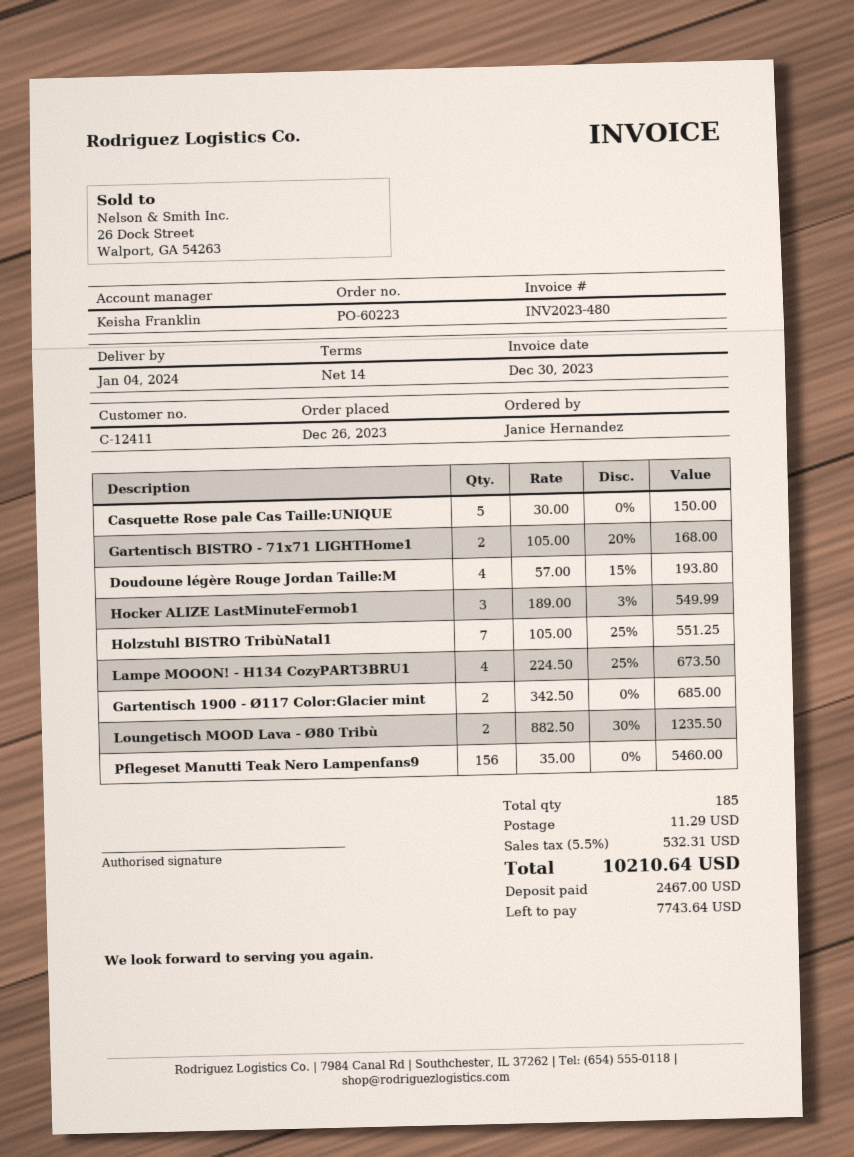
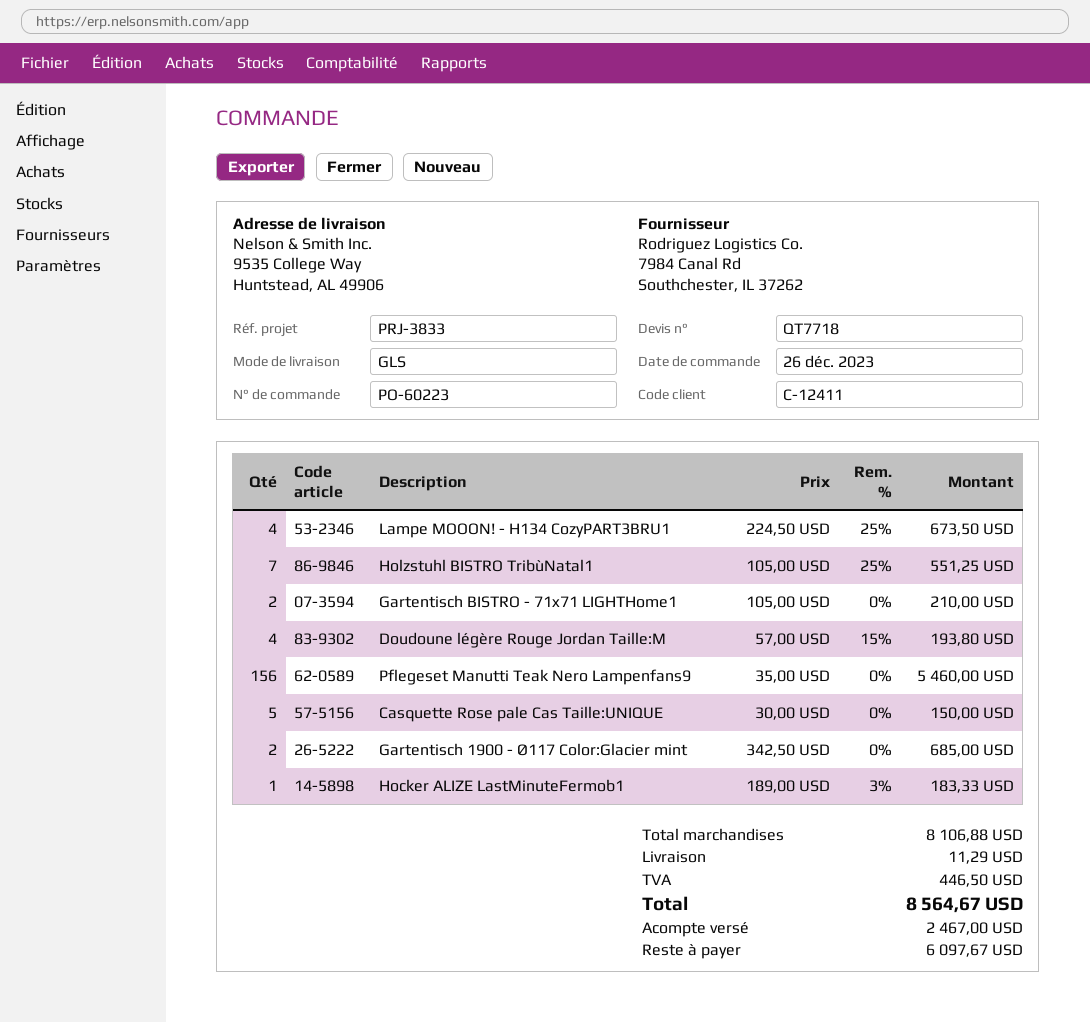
Gartentisch BISTRO - 71x71 LIGHTHome1: 2 x 105.00 - 20% = 168.00 -> 2 x 105.00 = 210.00
Hocker ALIZE LastMinuteFermob1: 3 x 189.00 - 3% = 549.99 -> 1 x 189.00 - 3% = 183.33
Loungetisch MOOD Lava - Ø80 Tribù: 2 x 882.50 - 30% = 1235.50 -> none
tax: 532.31 -> 446.50
total: 10210.64 -> 8564.67
balance: 7743.64 -> 6097.67

